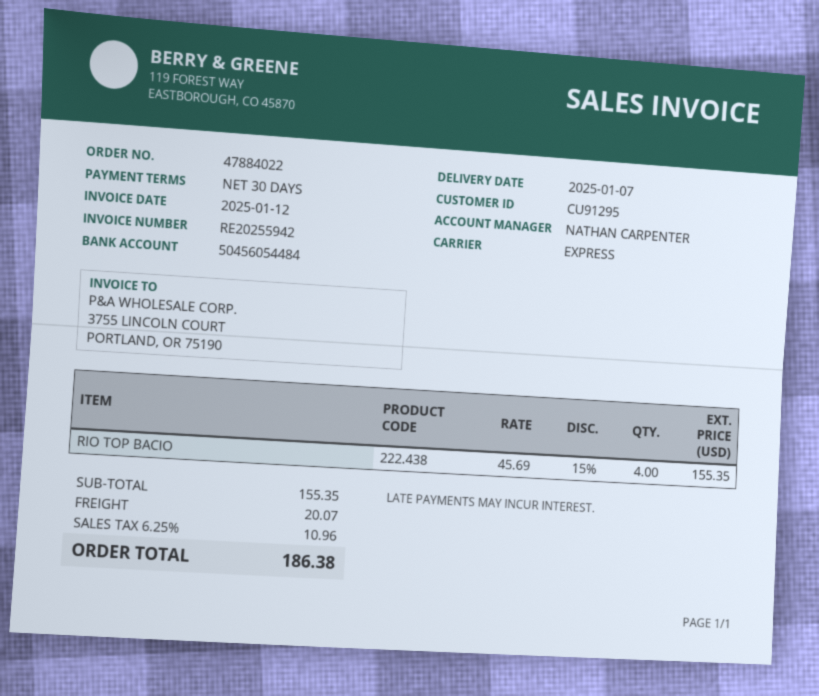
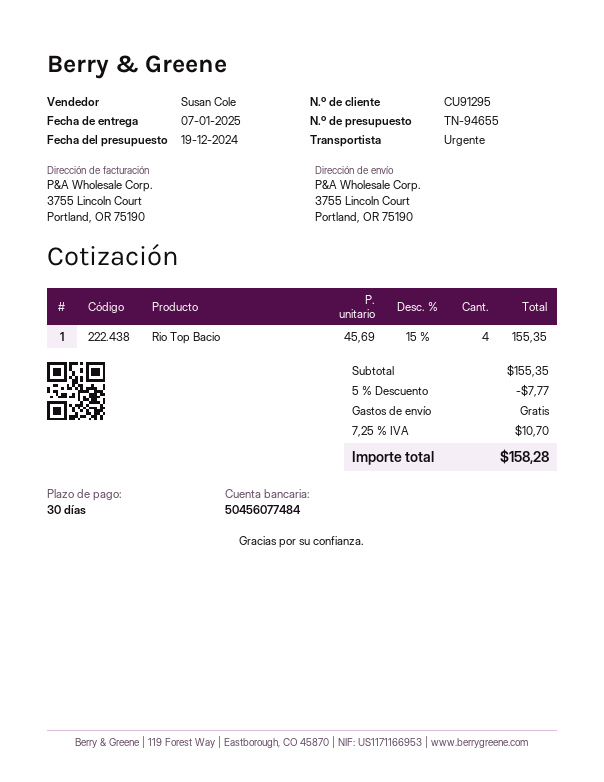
sales rep: NATHAN CARPENTER -> Susan Cole
bank account: 50456054484 -> 50456077484
discount: none -> 5% = 7.77
shipping: 20.07 -> 0.00
tax: 6.25% = 10.96 -> 7.25% = 10.70
total: 186.38 -> 158.28

